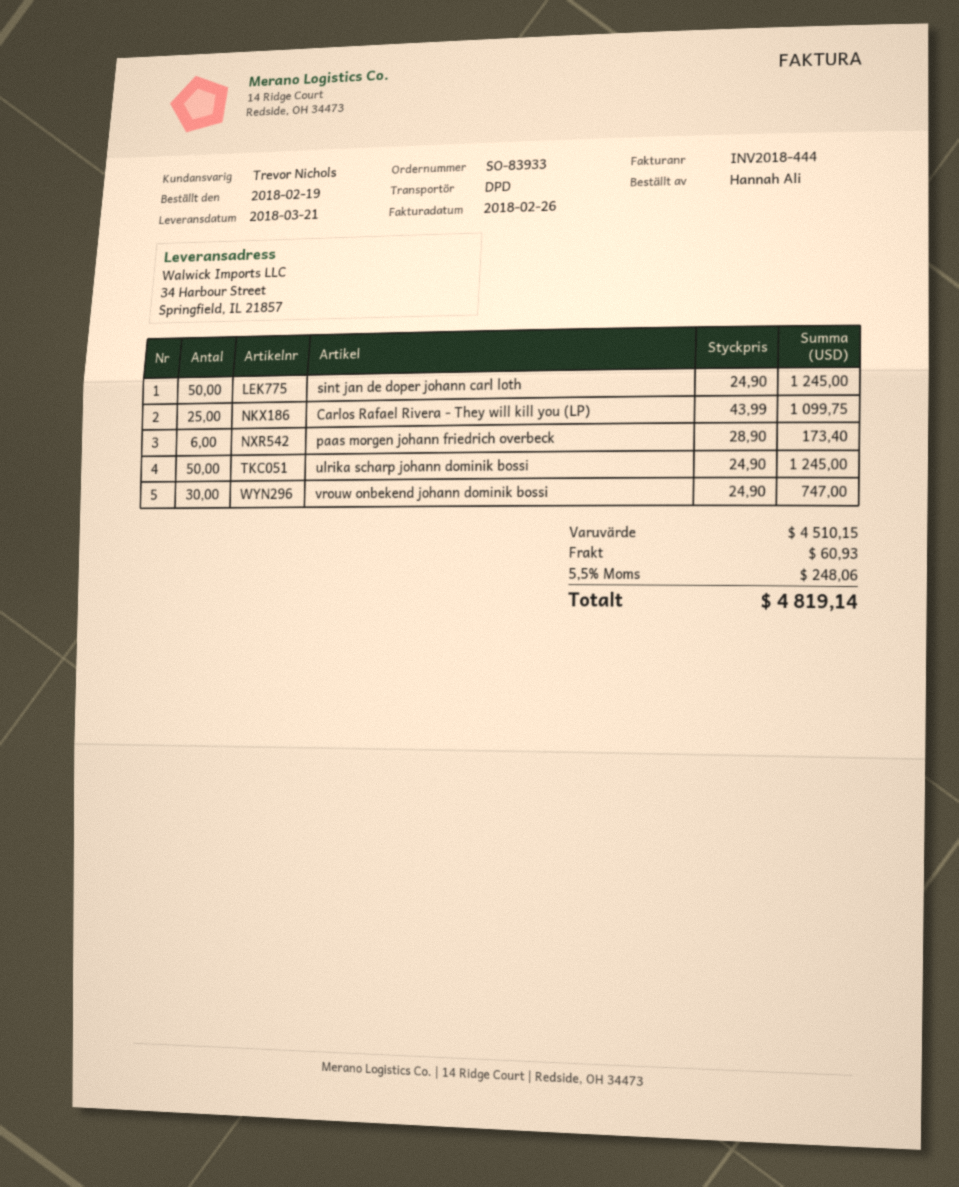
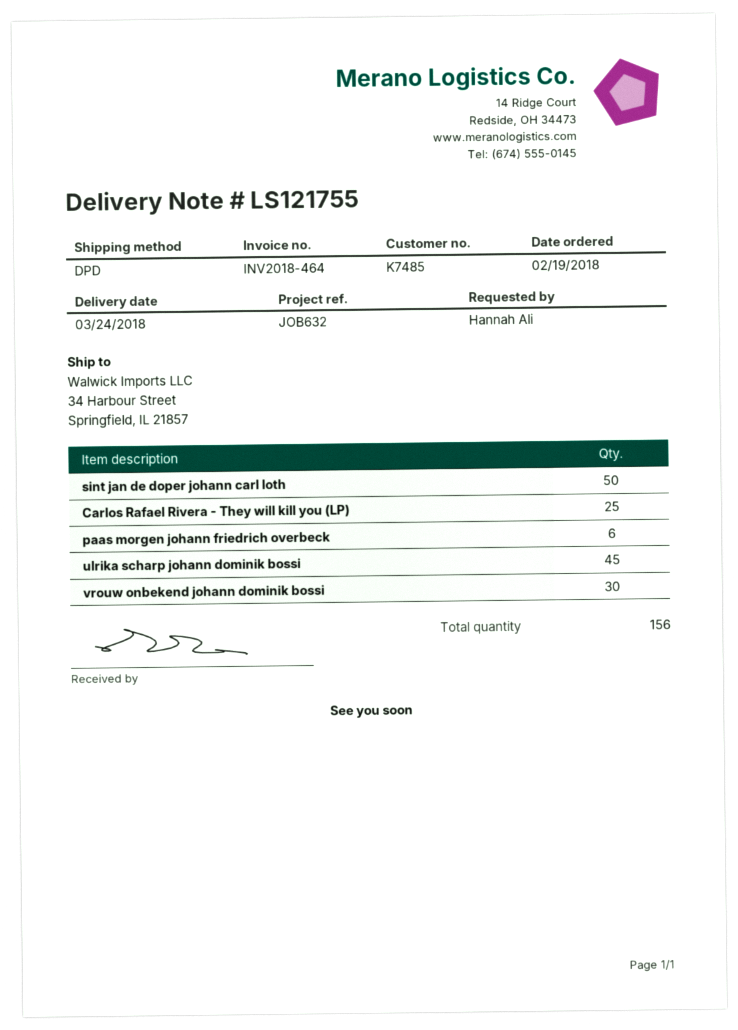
delivery date: 2018-03-21 -> 2018-03-24
invoice number: INV2018-444 -> INV2018-464
ulrika scharp johann dominik bossi: 50 -> 45

